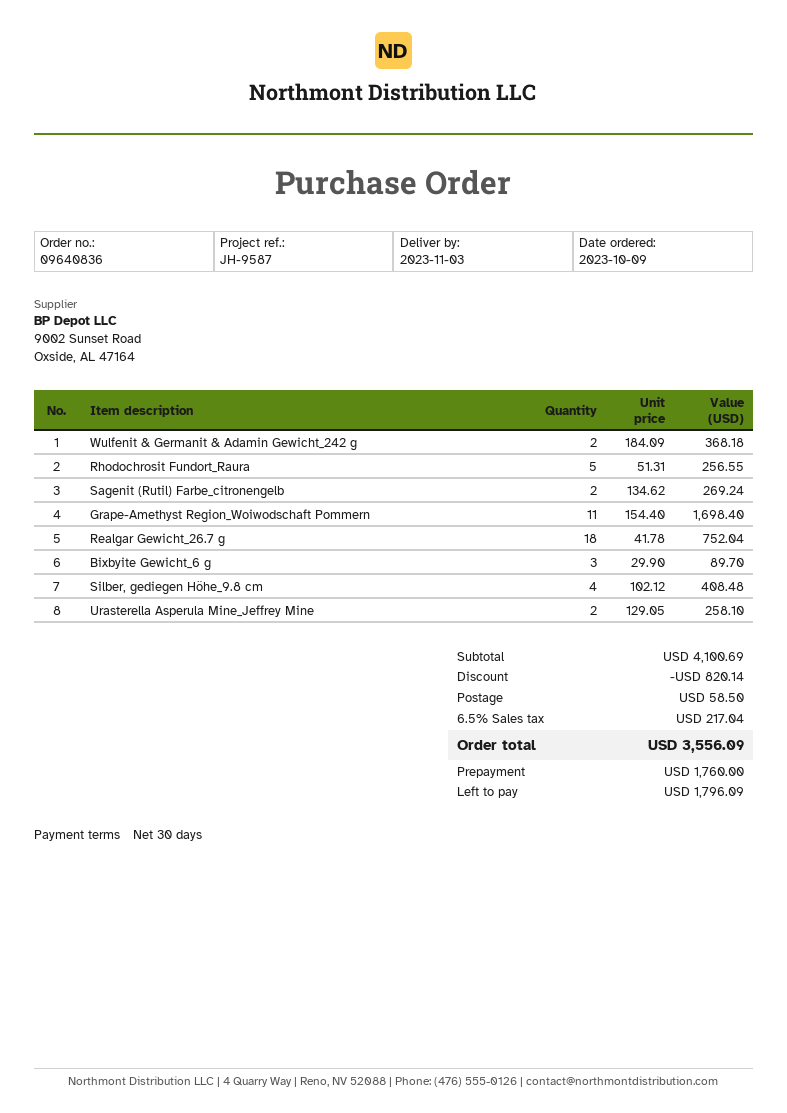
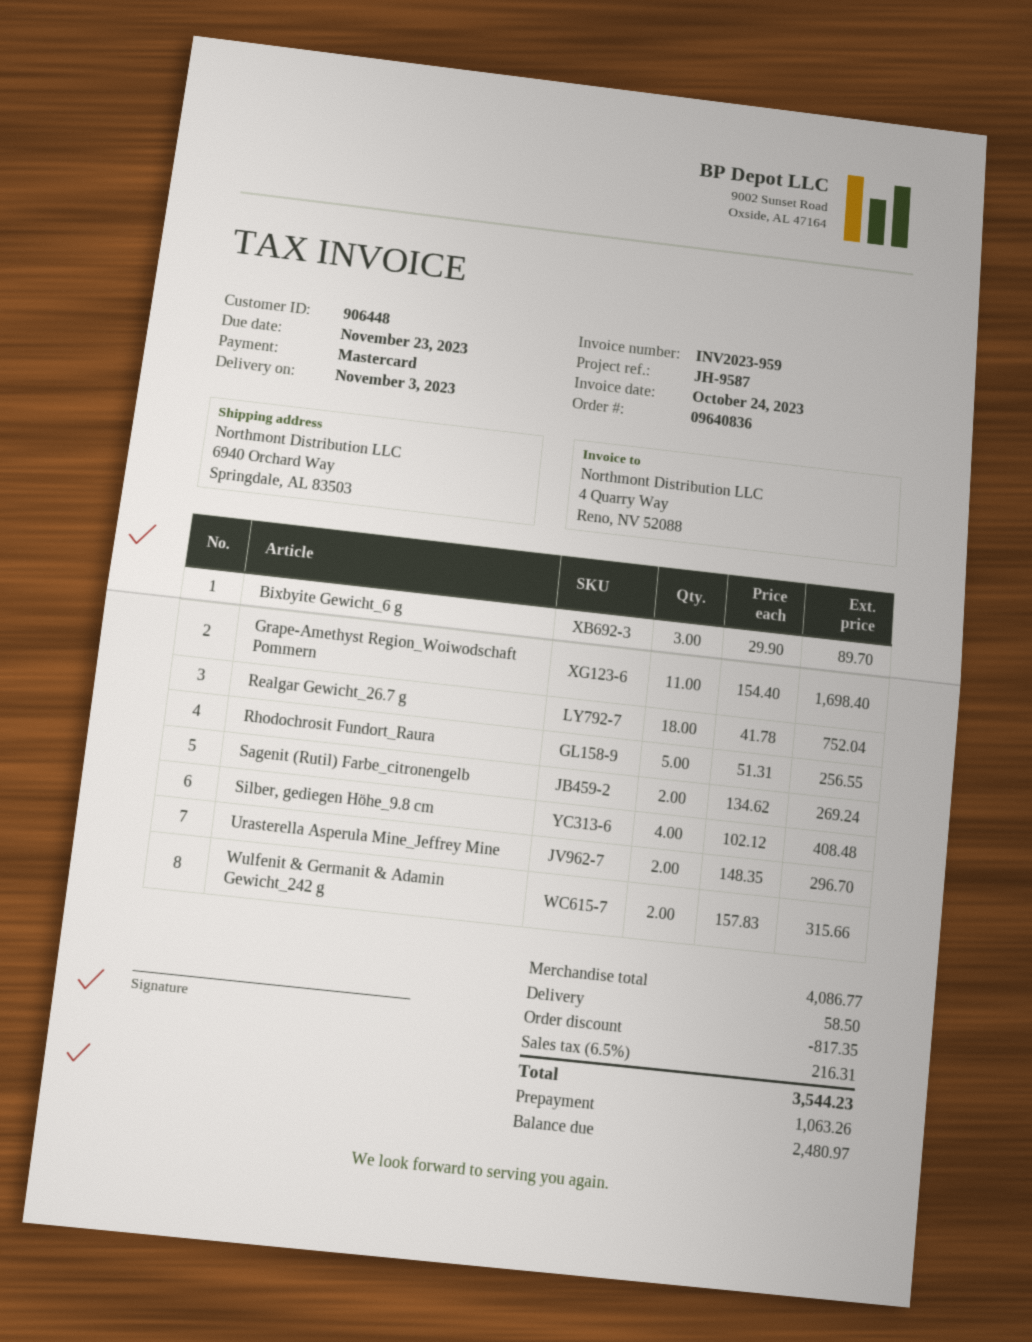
Wulfenit & Germanit & Adamin Gewicht_242 g: 2 x 184.09 = 368.18 -> 2 x 157.83 = 315.66
Urasterella Asperula Mine_Jeffrey Mine: 2 x 129.05 = 258.10 -> 2 x 148.35 = 296.70
subtotal: 4100.69 -> 4086.77
discount: 820.14 -> 817.35
tax: 6.5% = 217.04 -> 6.5% = 216.31
total: 3556.09 -> 3544.23
deposit: 1760.00 -> 1063.26
balance: 1796.09 -> 2480.97

